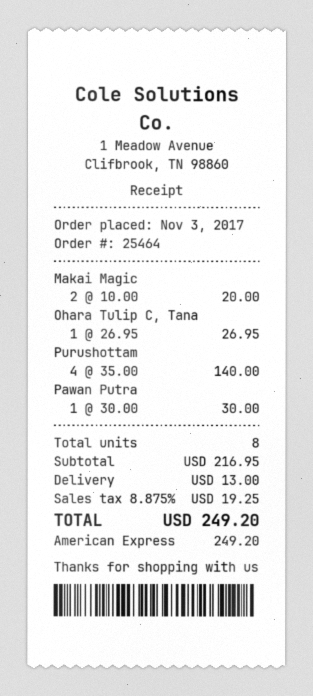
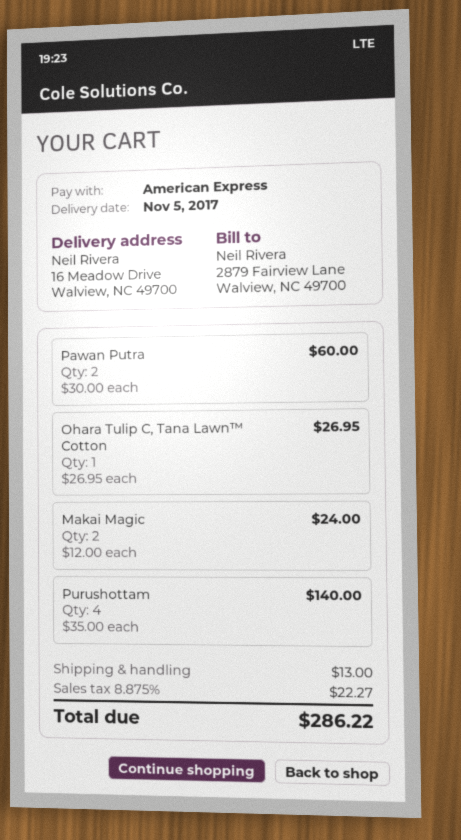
Makai Magic: 2 x 10.00 = 20.00 -> 2 x 12.00 = 24.00
Pawan Putra: 1 x 30.00 = 30.00 -> 2 x 30.00 = 60.00
tax: 8.875% = 19.25 -> 8.875% = 22.27
total: 249.20 -> 286.22

